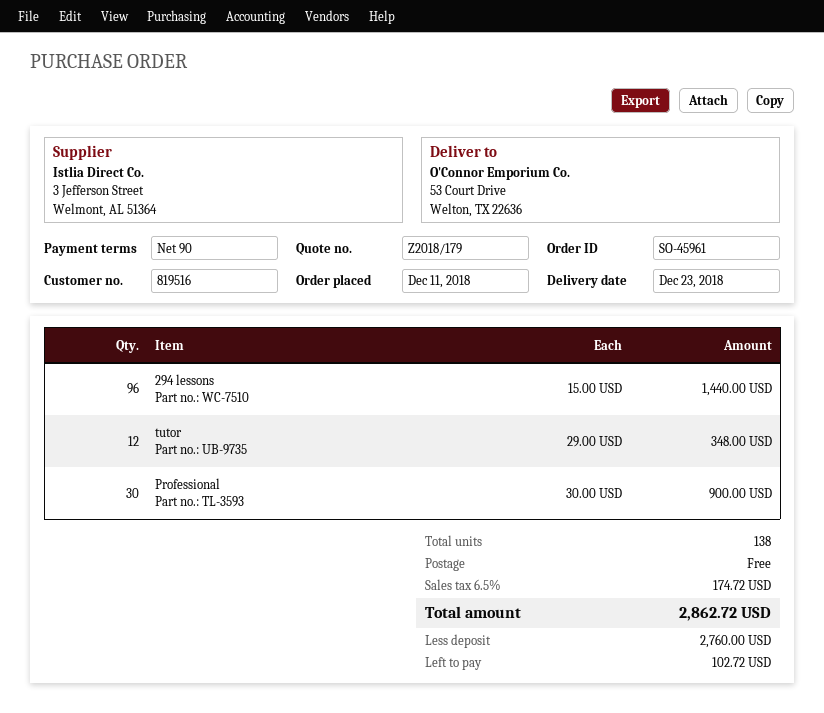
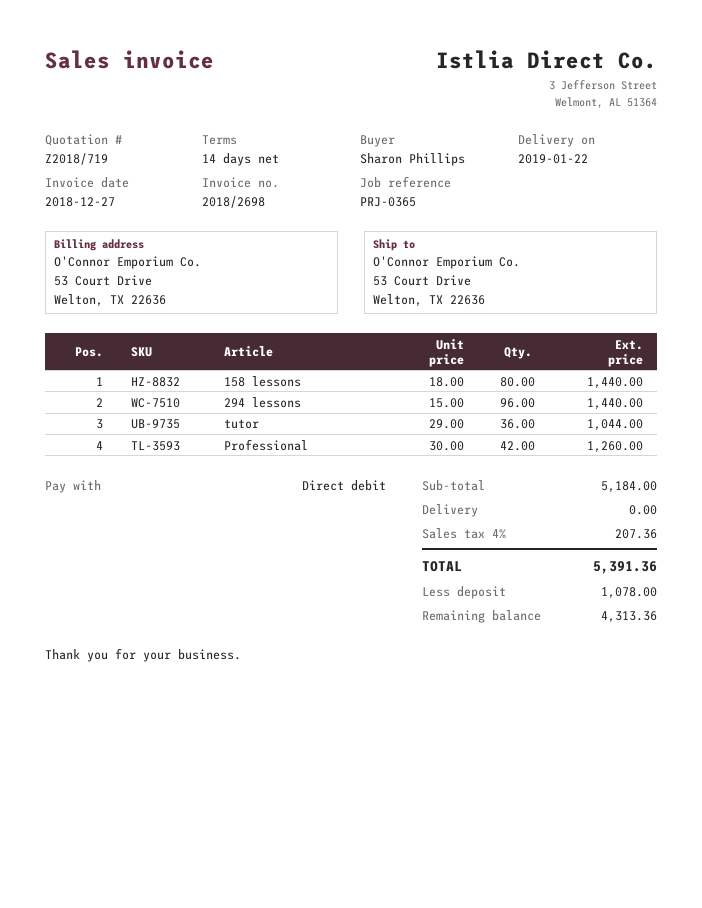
quote number: Z2018/179 -> Z2018/719
delivery date: 2018-12-23 -> 2019-01-22
payment terms: 90 days -> 14 days
tutor: 12 x 29.00 = 348.00 -> 36 x 29.00 = 1044.00
Professional: 30 x 30.00 = 900.00 -> 42 x 30.00 = 1260.00
158 lessons: none -> 80 x 18.00 = 1440.00
tax: 6.5% = 174.72 -> 4% = 207.36
total: 2862.72 -> 5391.36
deposit: 2760.00 -> 1078.00
balance: 102.72 -> 4313.36

